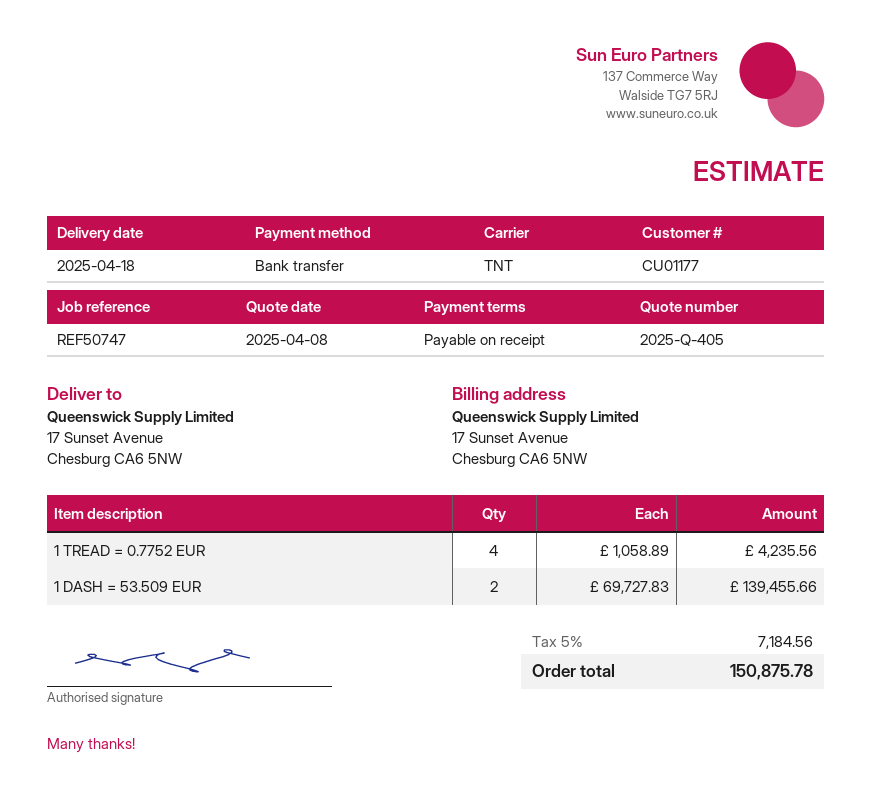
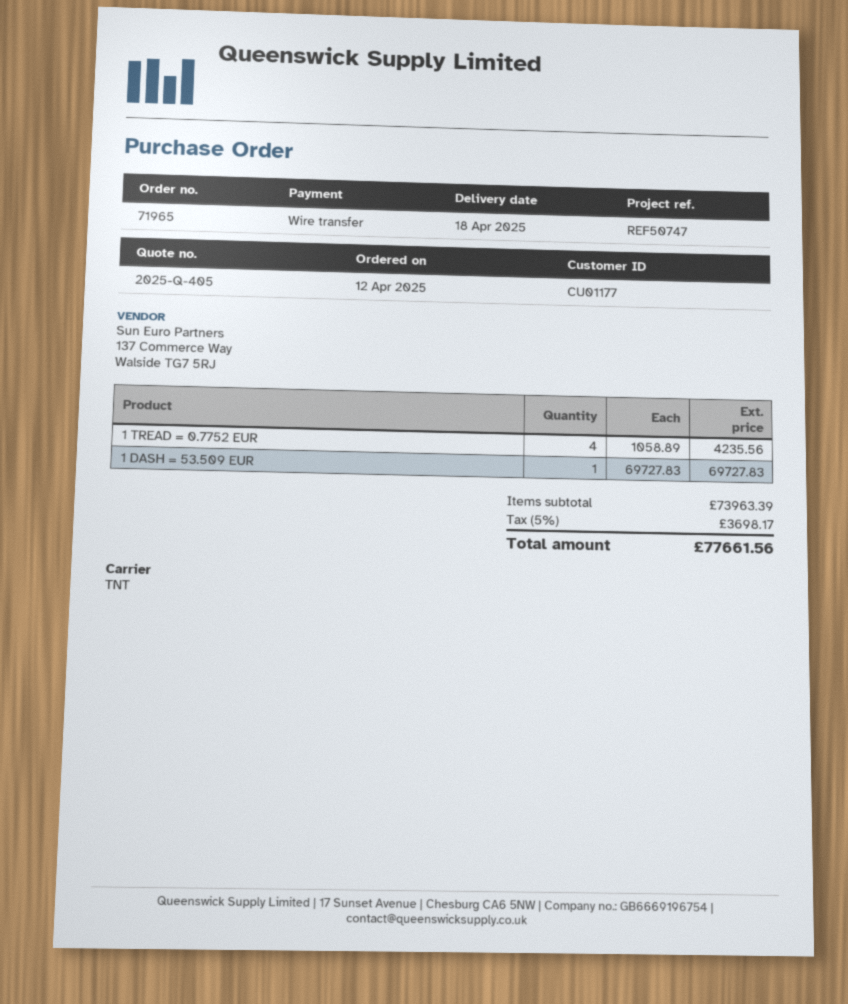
1 DASH = 53.509 EUR: 2 x 69727.83 = 139455.66 -> 1 x 69727.83 = 69727.83
tax: 5% = 7184.56 -> 5% = 3698.17
total: 150875.78 -> 77661.56

